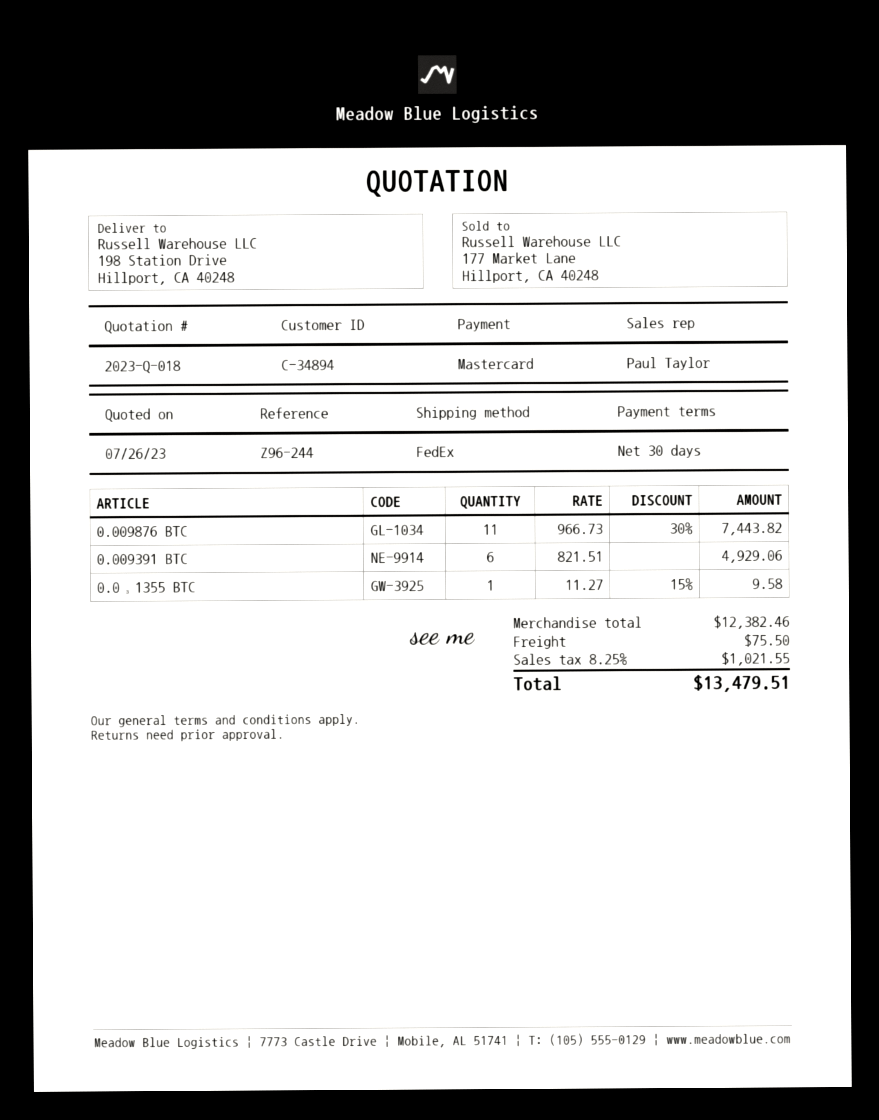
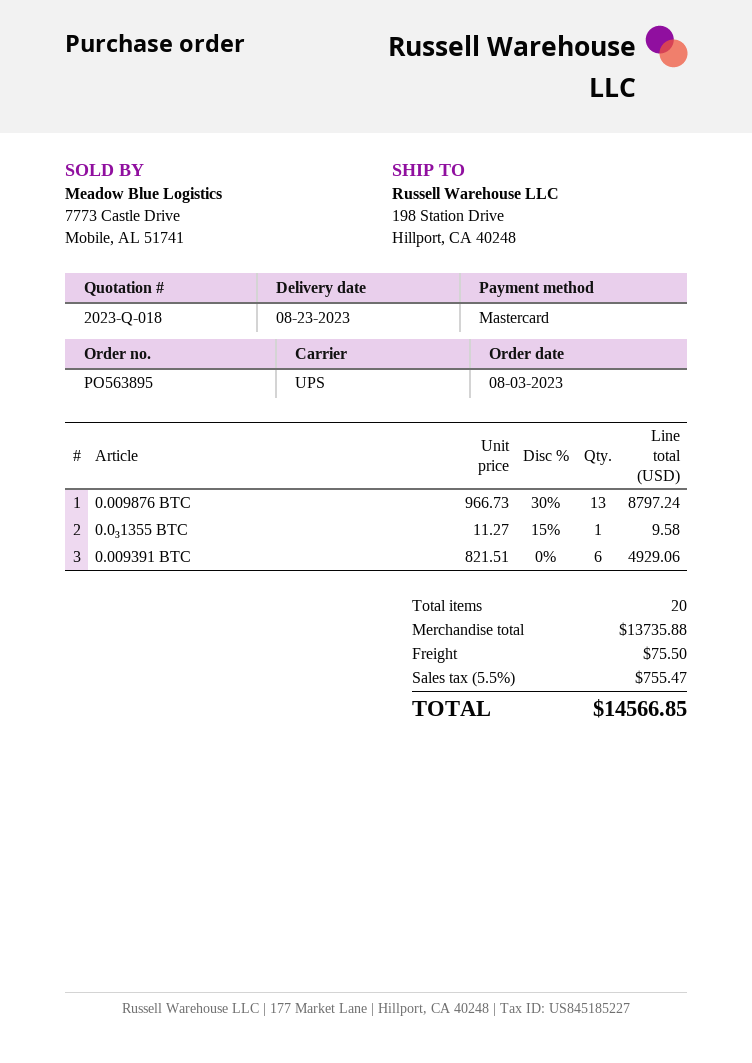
shipping method: FedEx -> UPS
0.009876 BTC: 11 x 966.73 - 30% = 7443.82 -> 13 x 966.73 - 30% = 8797.24
subtotal: 12382.46 -> 13735.88
tax: 8.25% = 1021.55 -> 5.5% = 755.47
total: 13479.51 -> 14566.85

